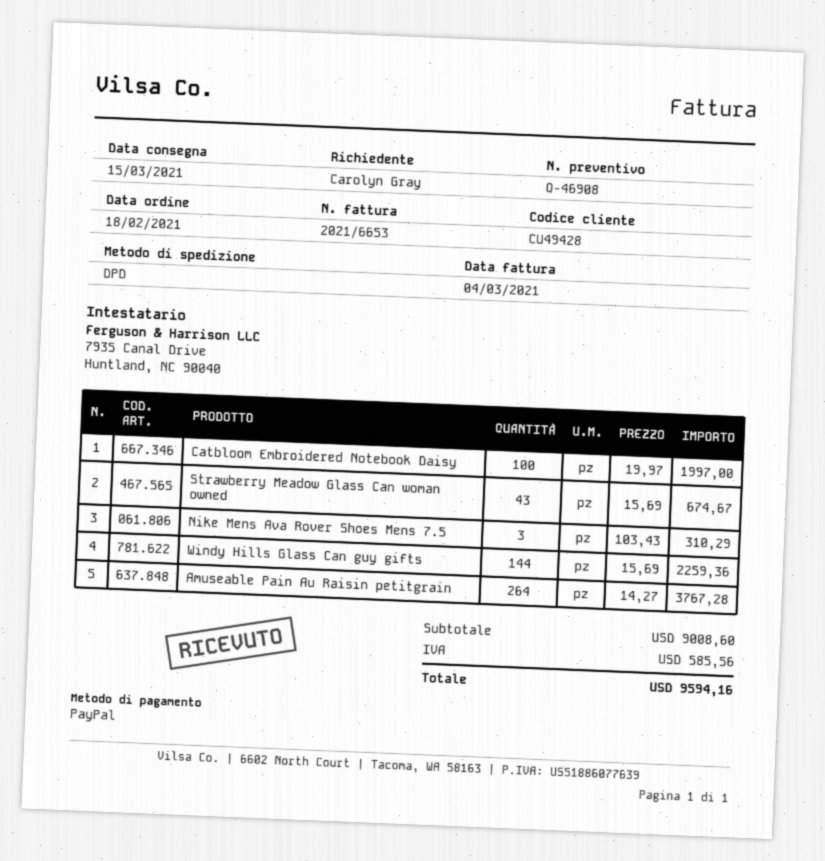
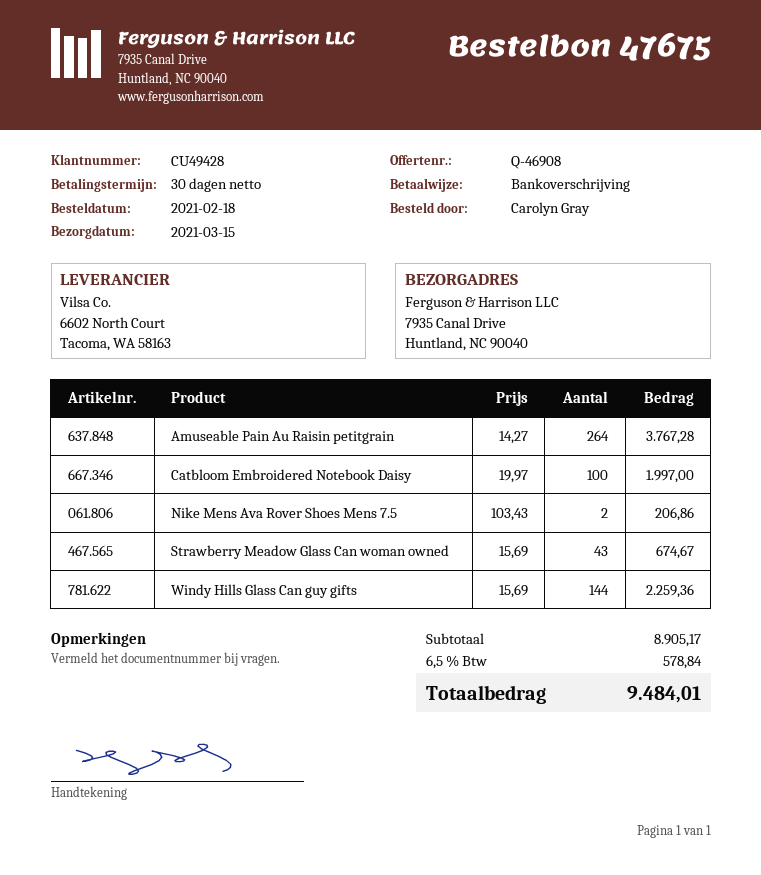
payment method: PayPal -> bank transfer
Nike Mens Ava Rover Shoes Mens 7.5: 3 x 103.43 = 310.29 -> 2 x 103.43 = 206.86
subtotal: 9008.60 -> 8905.17
tax: 585.56 -> 578.84
total: 9594.16 -> 9484.01

